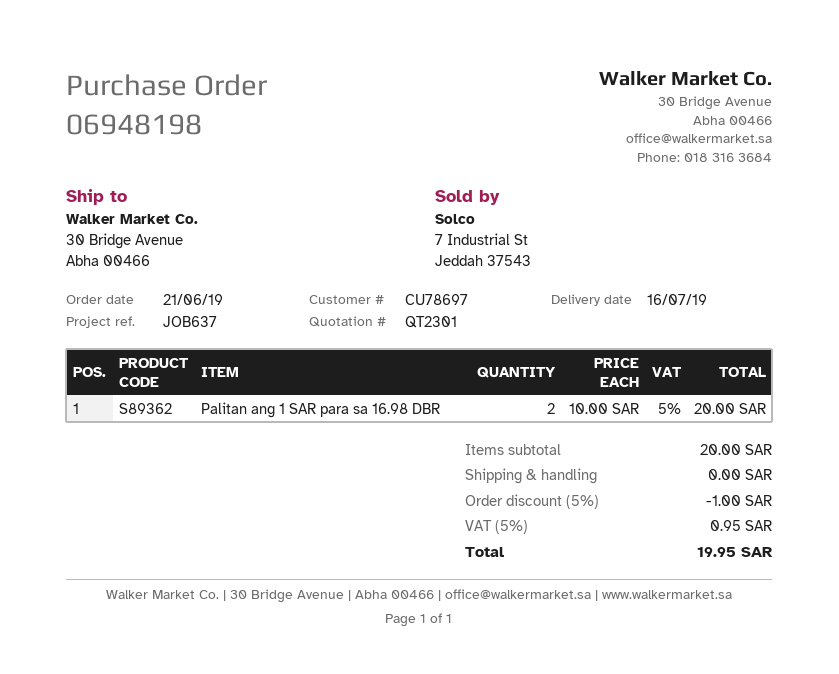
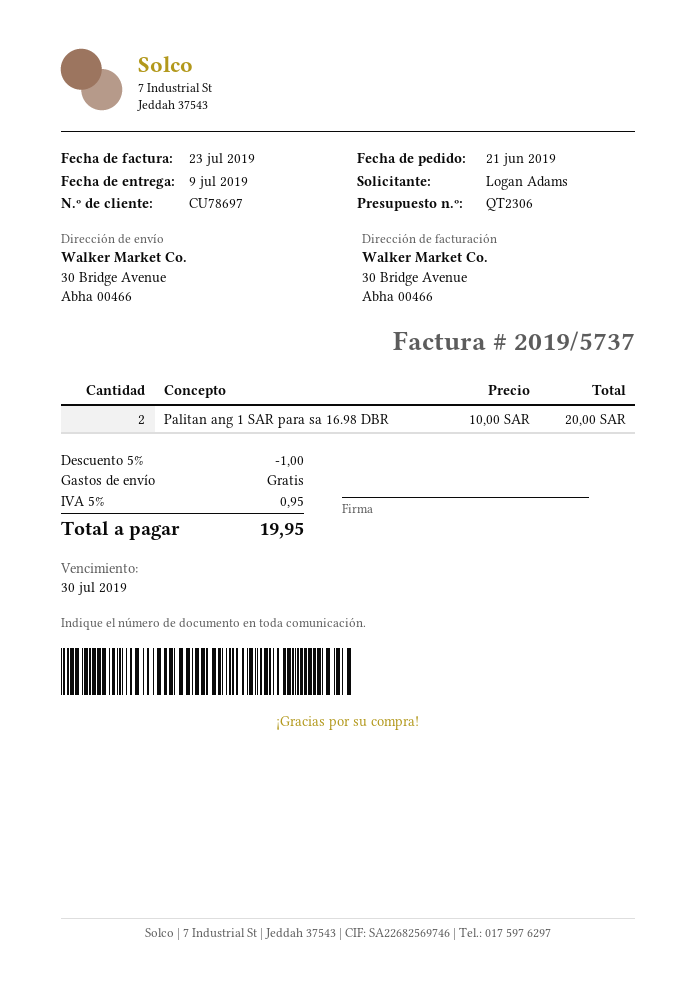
quote number: QT2301 -> QT2306
delivery date: 2019-07-16 -> 2019-07-09

